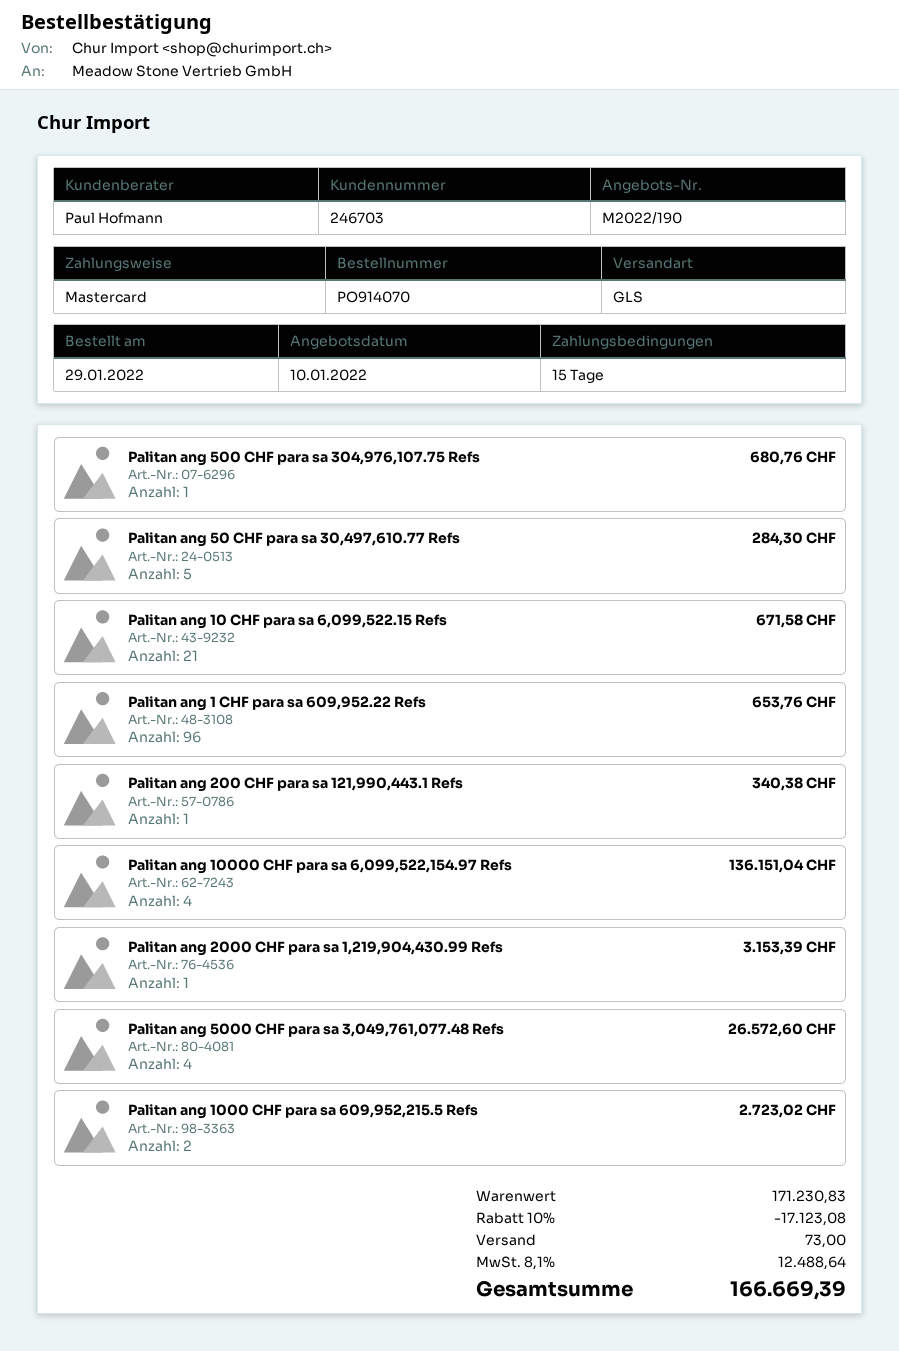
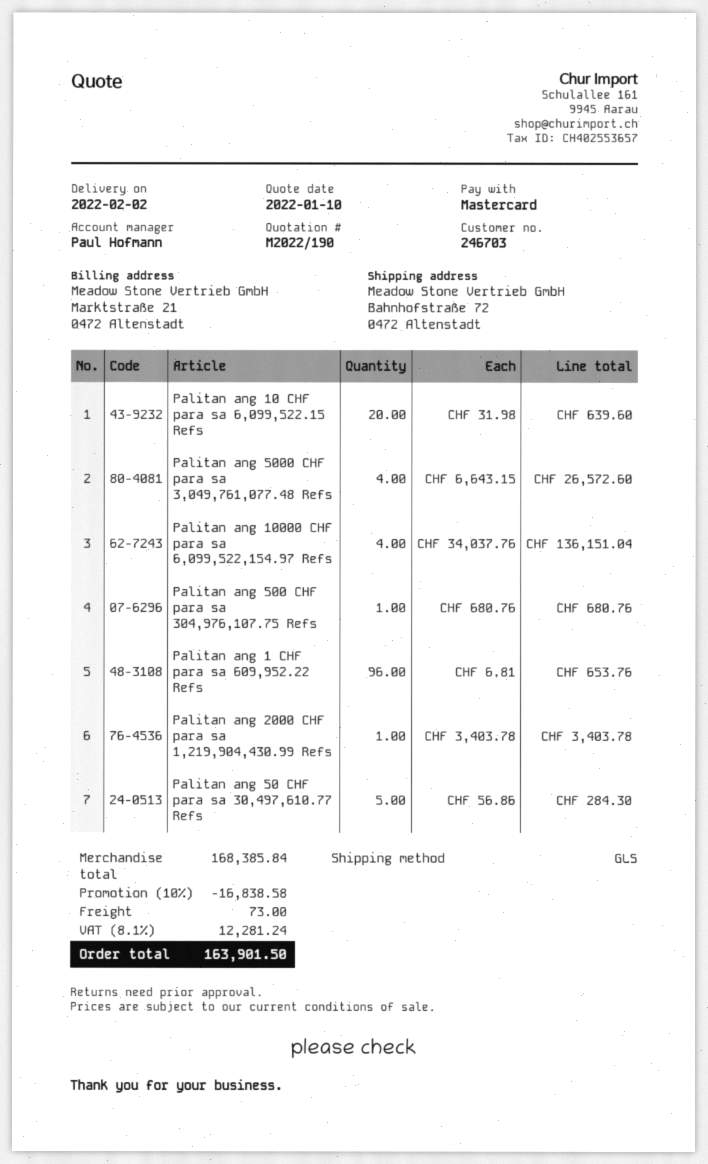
Palitan ang 10 CHF para sa 6,099,522.15 Refs: 21 for 671.58 -> 20 for 639.60
Palitan ang 200 CHF para sa 121,990,443.1 Refs: 1 for 340.38 -> none
Palitan ang 2000 CHF para sa 1,219,904,430.99 Refs: 1 for 3153.39 -> 1 for 3403.78
Palitan ang 1000 CHF para sa 609,952,215.5 Refs: 2 for 2723.02 -> none
subtotal: 171230.83 -> 168385.84
discount: 10% = 17123.08 -> 10% = 16838.58
tax: 8.1% = 12488.64 -> 8.1% = 12281.24
total: 166669.39 -> 163901.50

